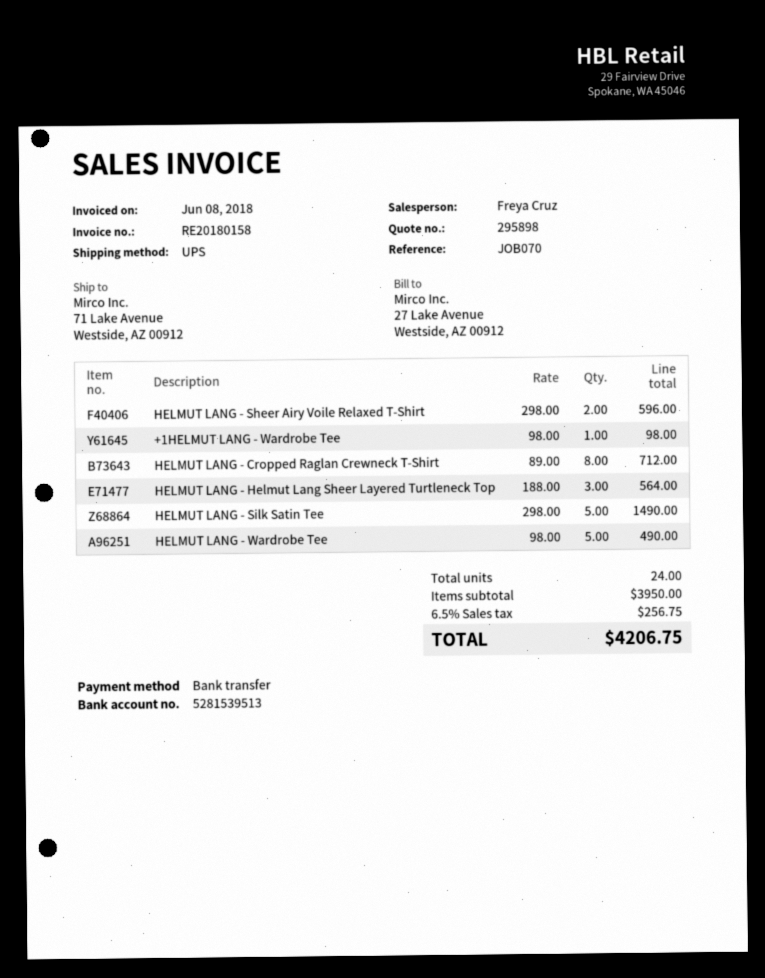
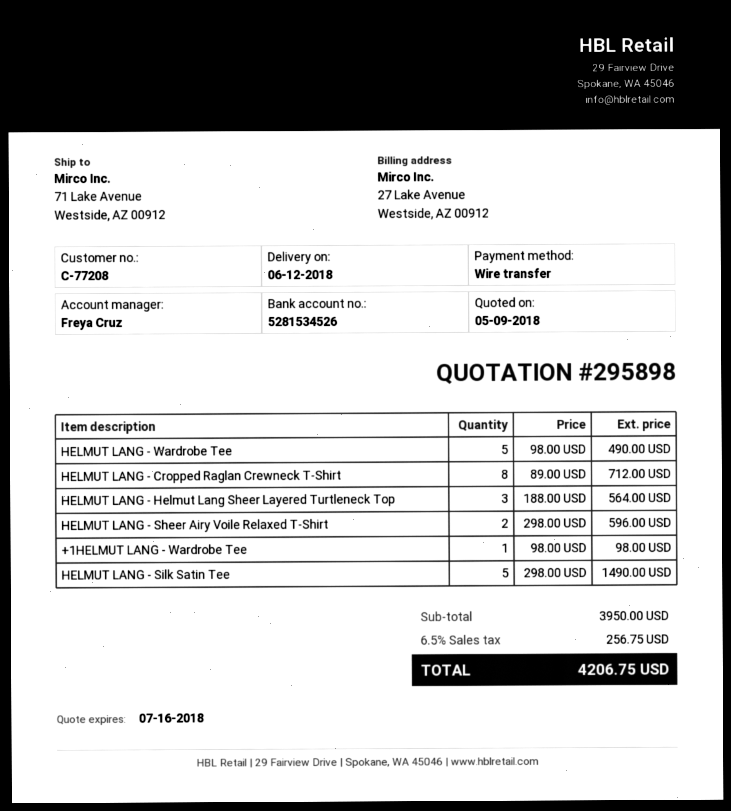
bank account: 5281539513 -> 5281534526

